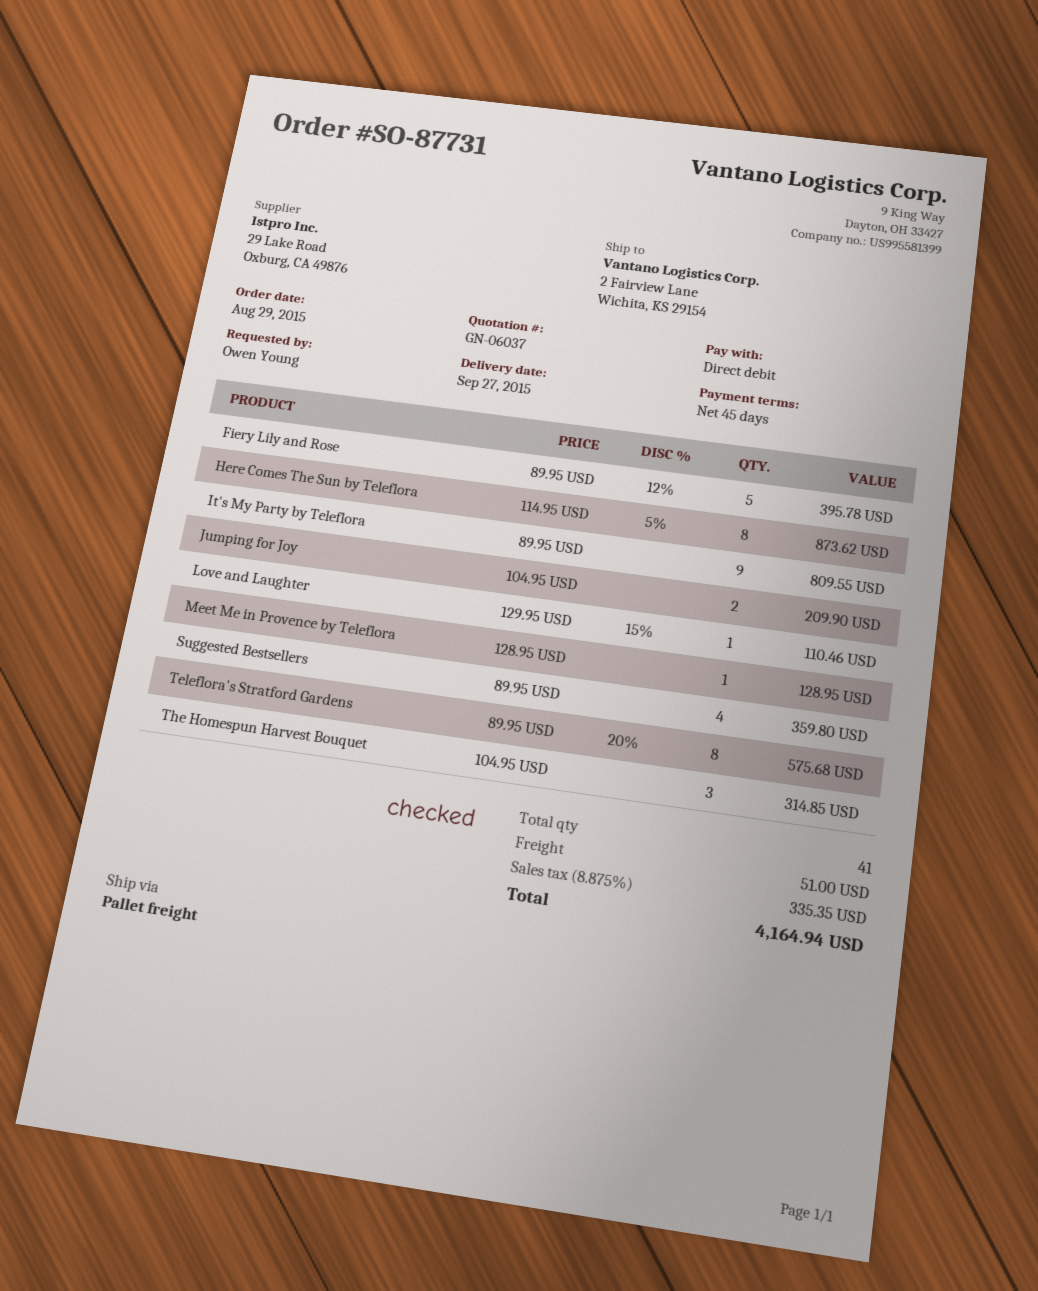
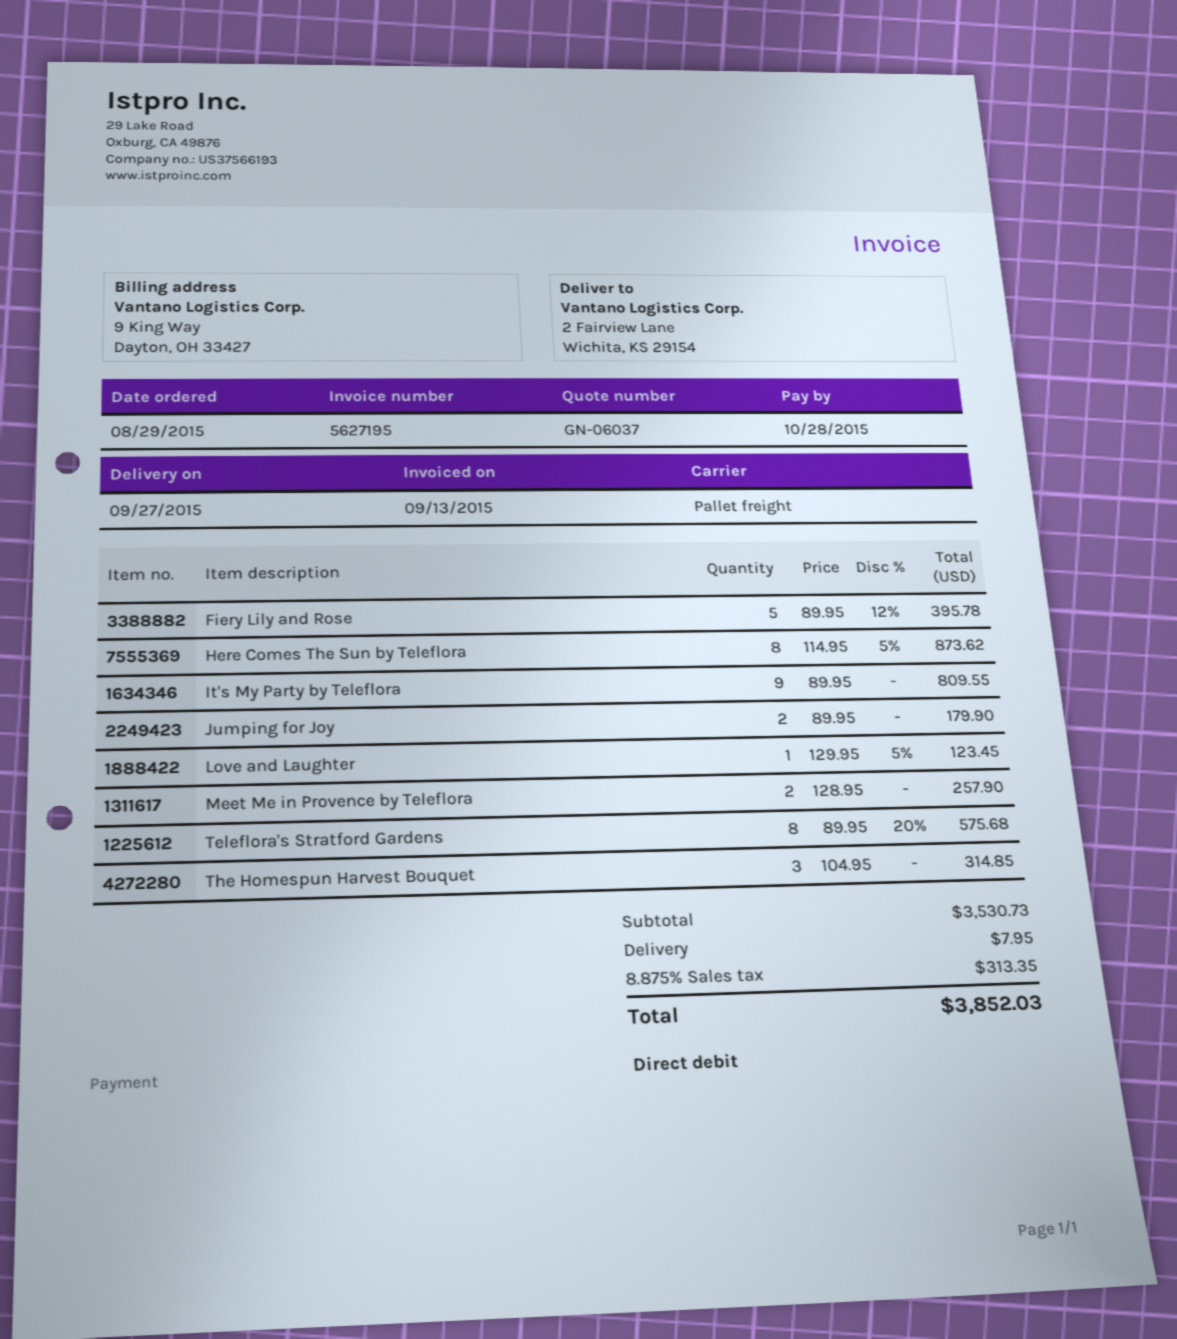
Jumping for Joy: 2 x 104.95 = 209.90 -> 2 x 89.95 = 179.90
Love and Laughter: 1 x 129.95 - 15% = 110.46 -> 1 x 129.95 - 5% = 123.45
Meet Me in Provence by Teleflora: 1 x 128.95 = 128.95 -> 2 x 128.95 = 257.90
Suggested Bestsellers: 4 x 89.95 = 359.80 -> none
shipping: 51.00 -> 7.95
tax: 8.875% = 335.35 -> 8.875% = 313.35
total: 4164.94 -> 3852.03

